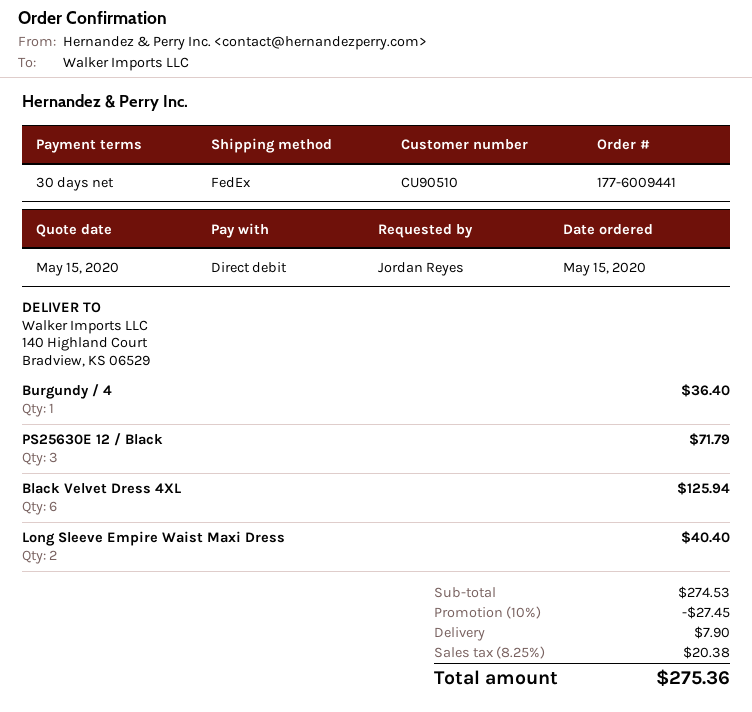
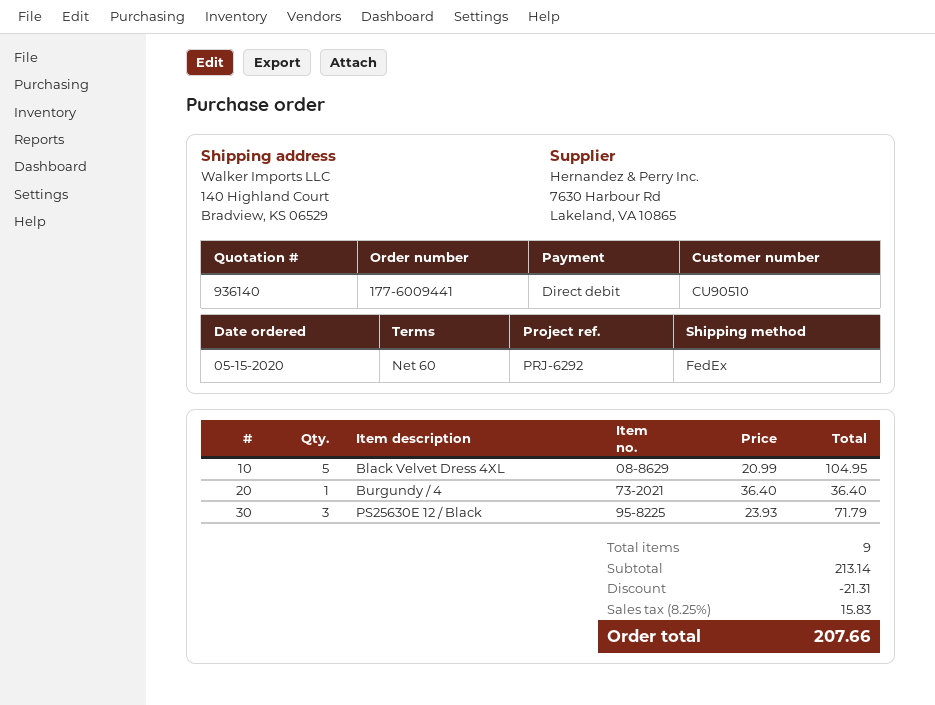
payment terms: 30 days -> 60 days
Black Velvet Dress 4XL: 6 for 125.94 -> 5 for 104.95
Long Sleeve Empire Waist Maxi Dress: 2 for 40.40 -> none
subtotal: 274.53 -> 213.14
discount: 27.45 -> 21.31
shipping: 7.90 -> none
tax: 8.25% = 20.38 -> 8.25% = 15.83
total: 275.36 -> 207.66

